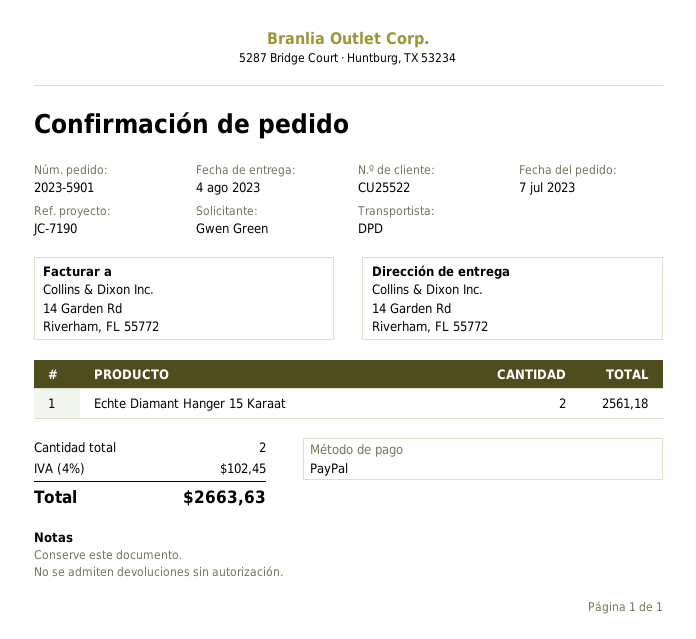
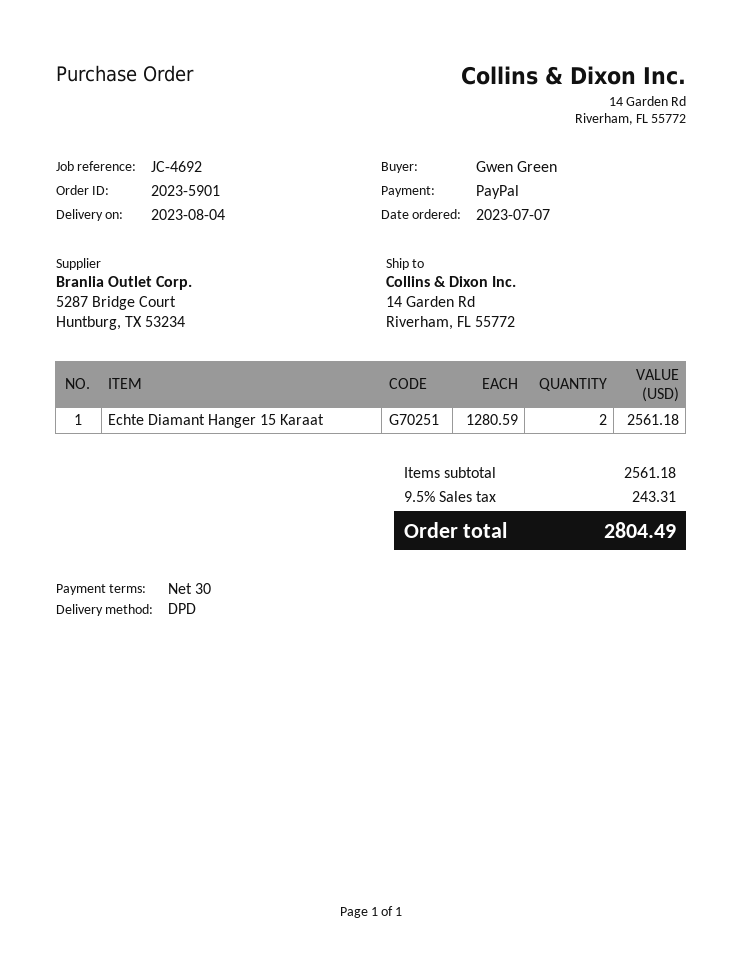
reference: JC-7190 -> JC-4692
tax: 4% = 102.45 -> 9.5% = 243.31
total: 2663.63 -> 2804.49

